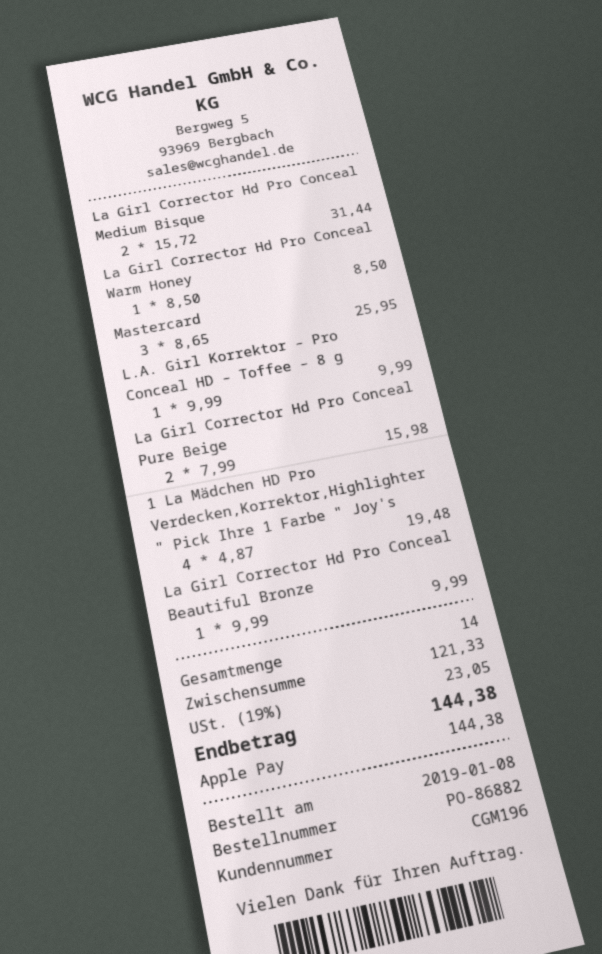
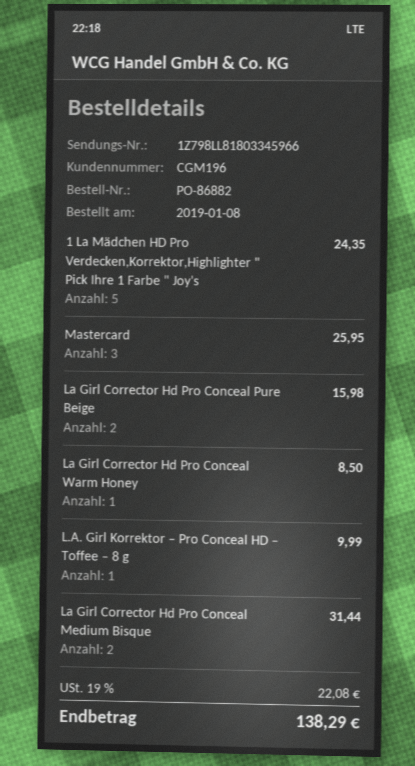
1 La Mädchen HD Pro Verdecken,Korrektor,Highlighter " Pick Ihre 1 Farbe " Joy's: 4 for 19.48 -> 5 for 24.35
La Girl Corrector Hd Pro Conceal Beautiful Bronze: 1 for 9.99 -> none
tax: 19% = 23.05 -> 19% = 22.08
total: 144.38 -> 138.29

